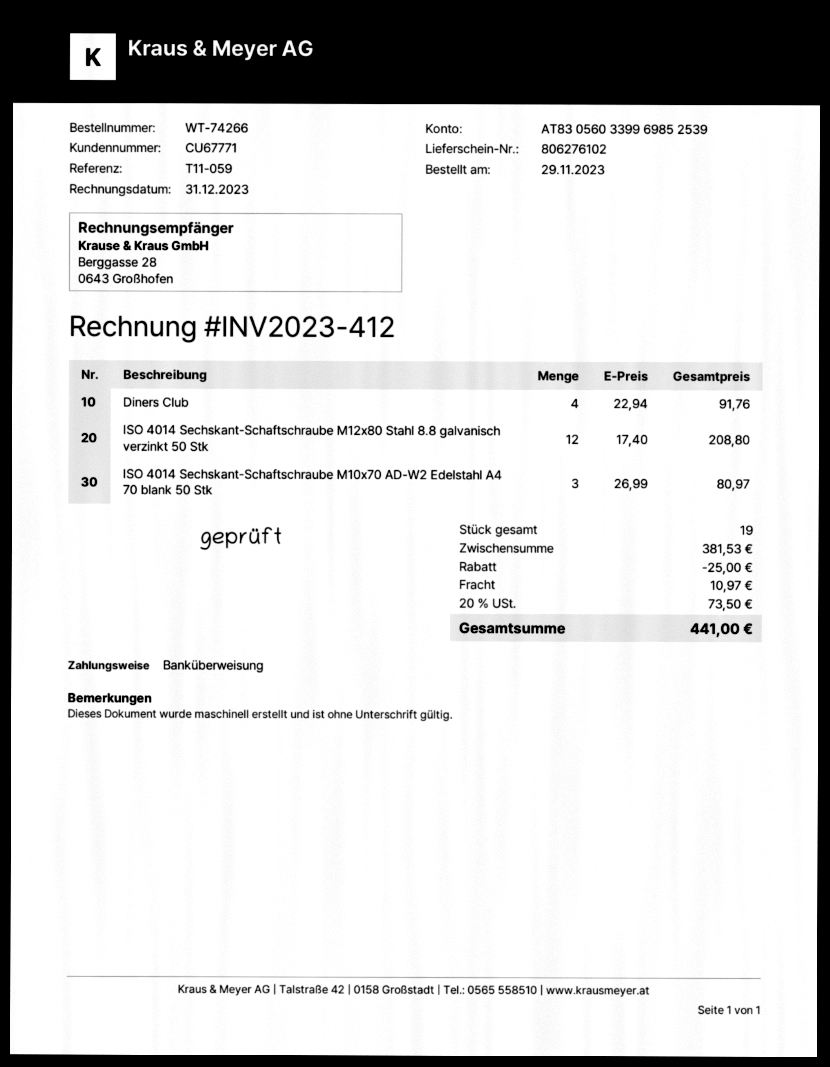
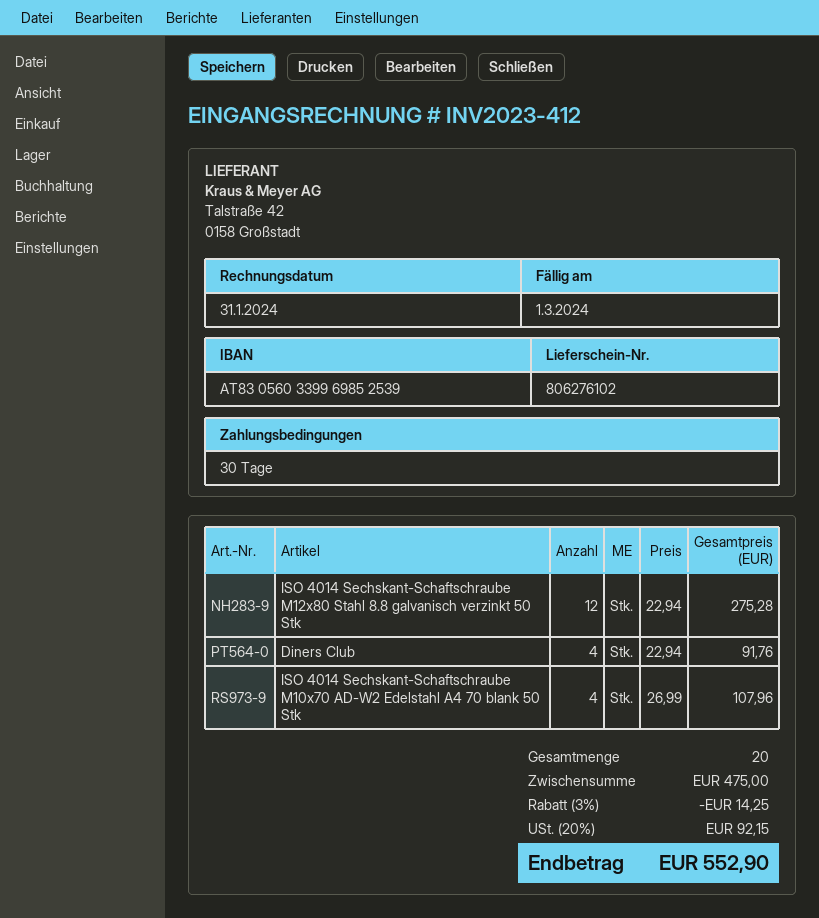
invoice date: 2023-12-31 -> 2024-01-31
ISO 4014 Sechskant-Schaftschraube M12x80 Stahl 8.8 galvanisch verzinkt 50 Stk: 12 x 17.40 = 208.80 -> 12 x 22.94 = 275.28
ISO 4014 Sechskant-Schaftschraube M10x70 AD-W2 Edelstahl A4 70 blank 50 Stk: 3 x 26.99 = 80.97 -> 4 x 26.99 = 107.96
total quantity: 19 -> 20
subtotal: 381.53 -> 475.00
discount: 25.00 -> 14.25
shipping: 10.97 -> none
tax: 20% = 73.50 -> 20% = 92.15
total: 441.00 -> 552.90

